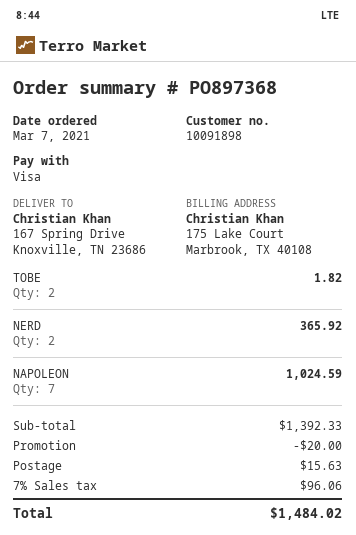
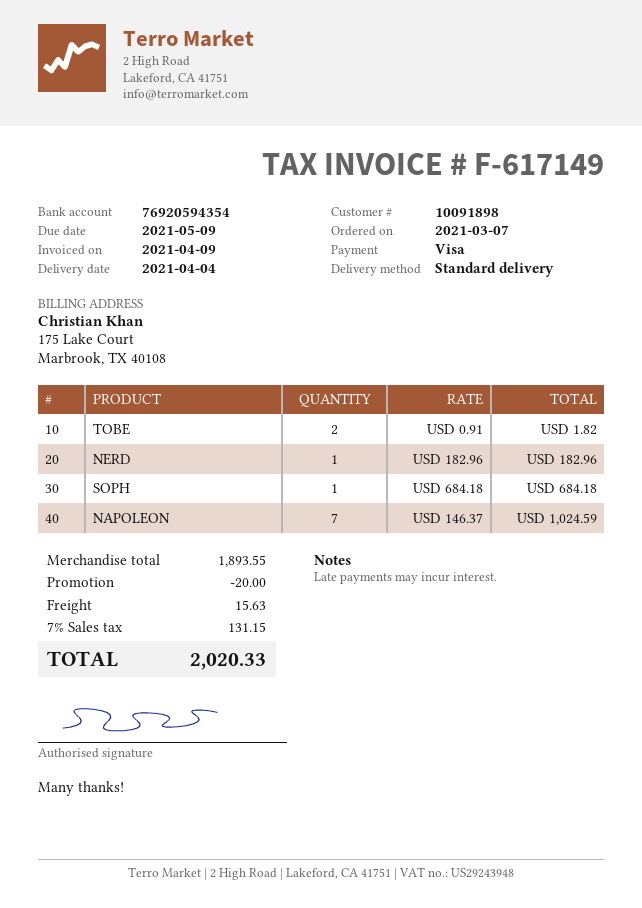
NERD: 2 for 365.92 -> 1 for 182.96
SOPH: none -> 1 for 684.18
subtotal: 1392.33 -> 1893.55
tax: 7% = 96.06 -> 7% = 131.15
total: 1484.02 -> 2020.33

